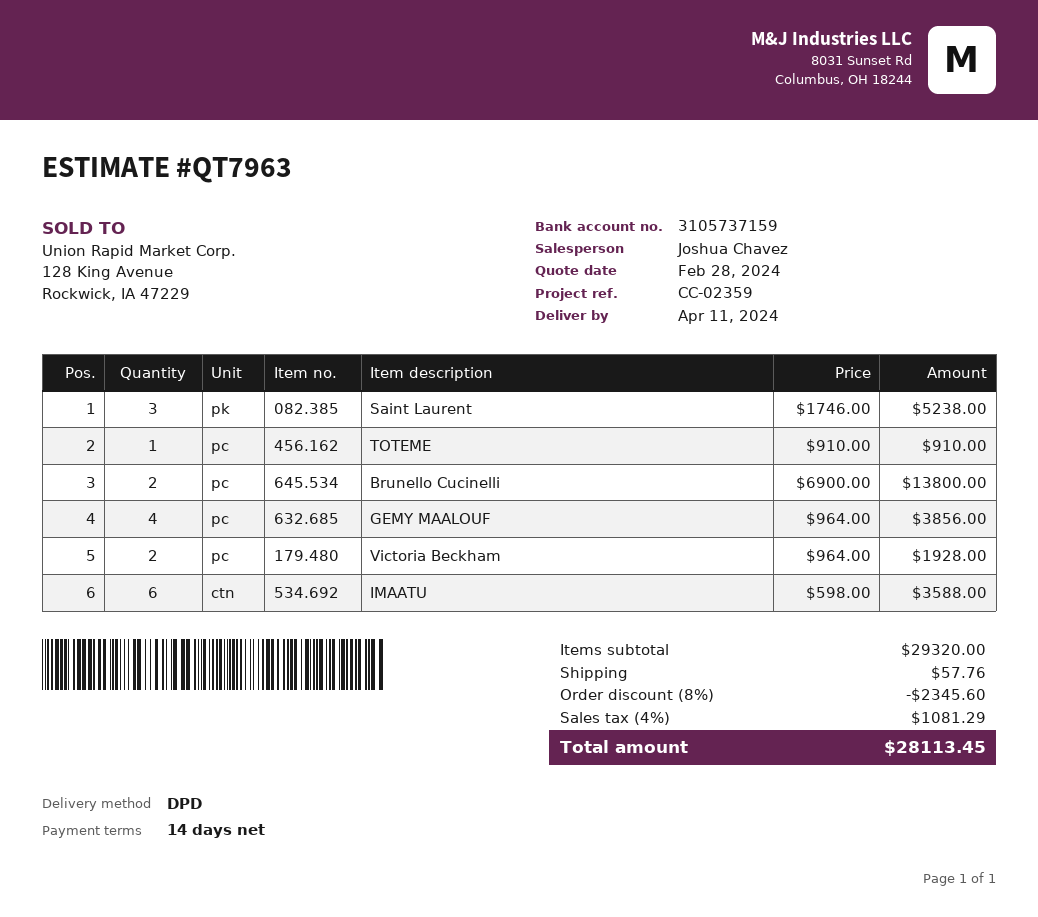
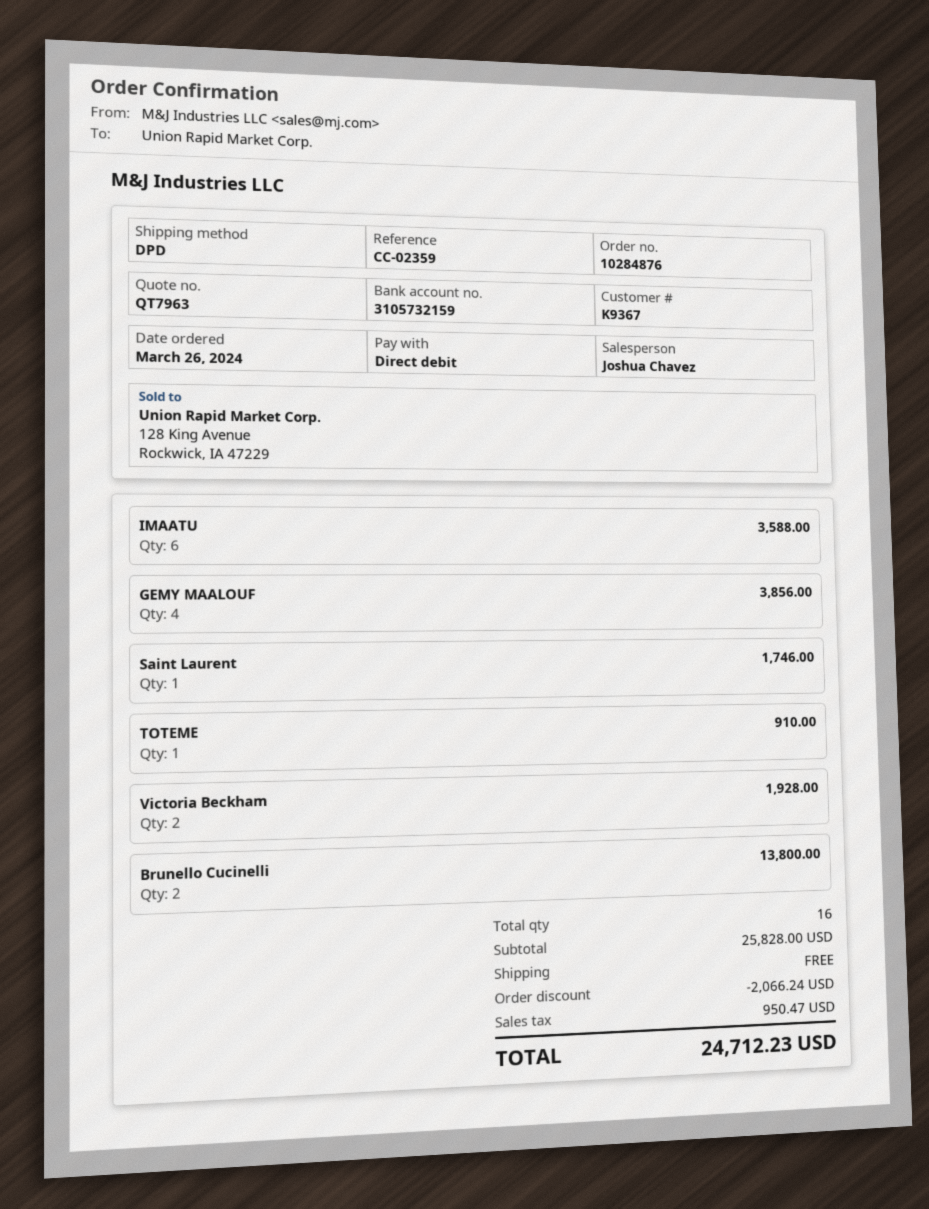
bank account: 3105737159 -> 3105732159
Saint Laurent: 3 for 5238.00 -> 1 for 1746.00
subtotal: 29320.00 -> 25828.00
discount: 2345.60 -> 2066.24
shipping: 57.76 -> 0.00
tax: 1081.29 -> 950.47
total: 28113.45 -> 24712.23

